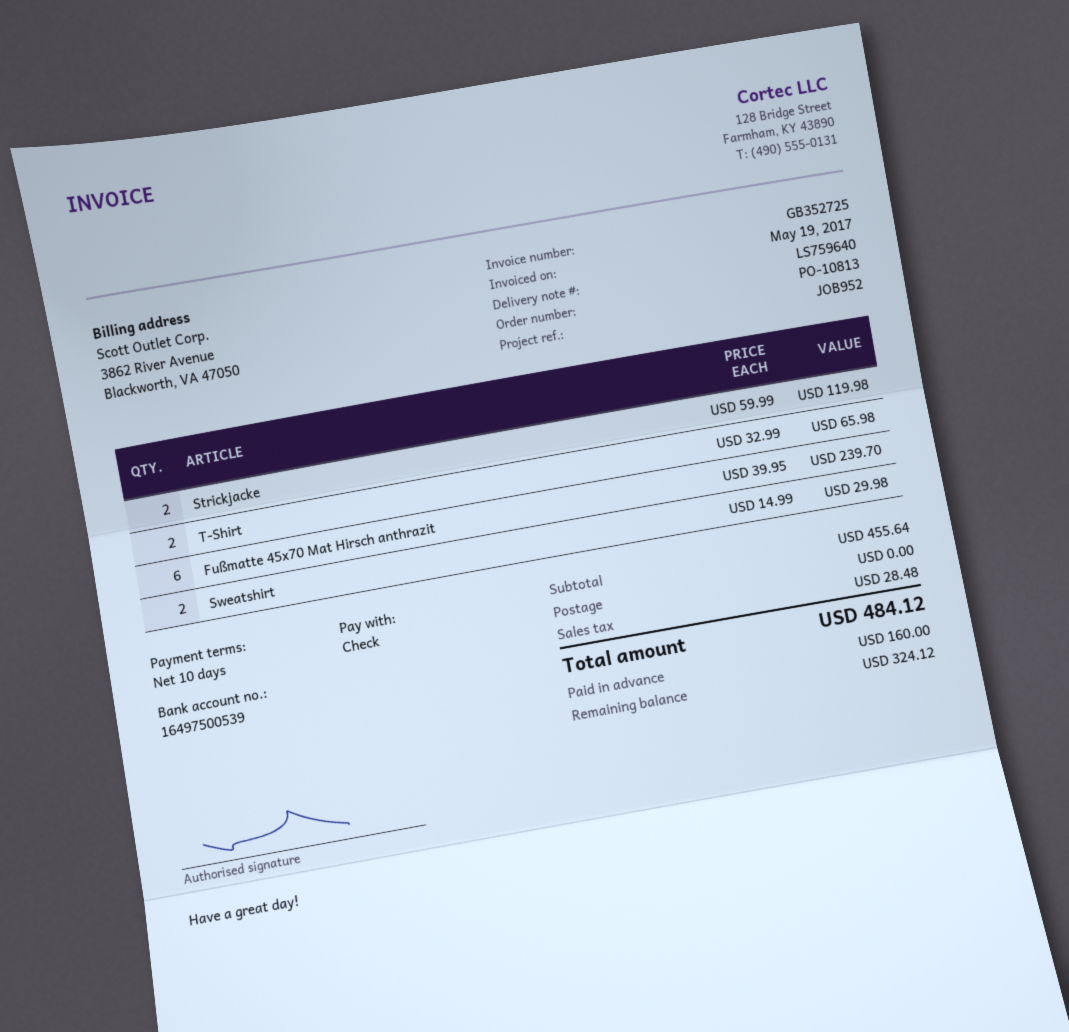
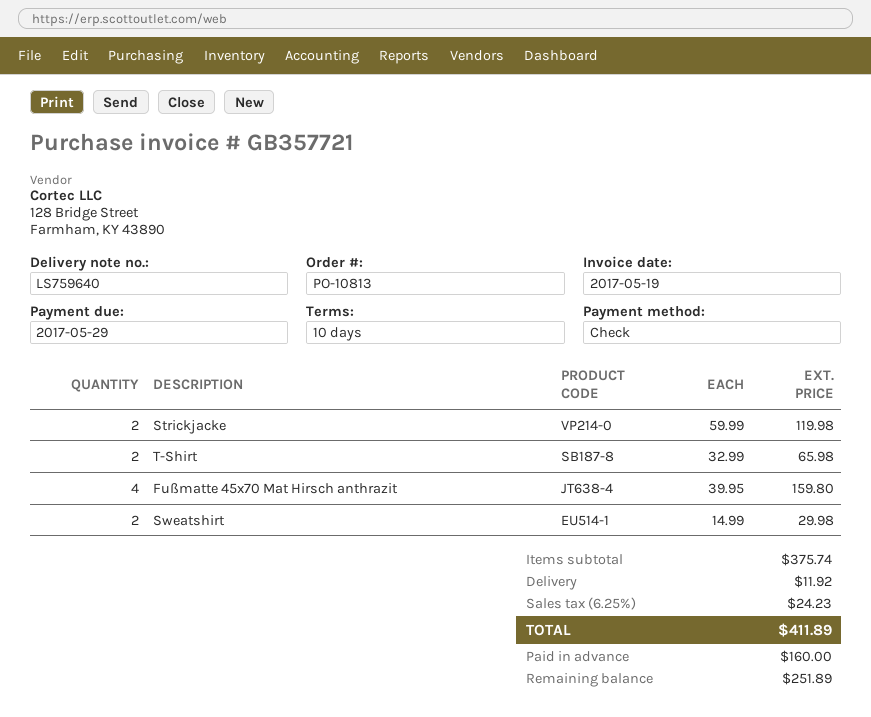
invoice number: GB352725 -> GB357721
Fußmatte 45x70 Mat Hirsch anthrazit: 6 x 39.95 = 239.70 -> 4 x 39.95 = 159.80
subtotal: 455.64 -> 375.74
shipping: 0.00 -> 11.92
tax: 28.48 -> 24.23
total: 484.12 -> 411.89
balance: 324.12 -> 251.89

